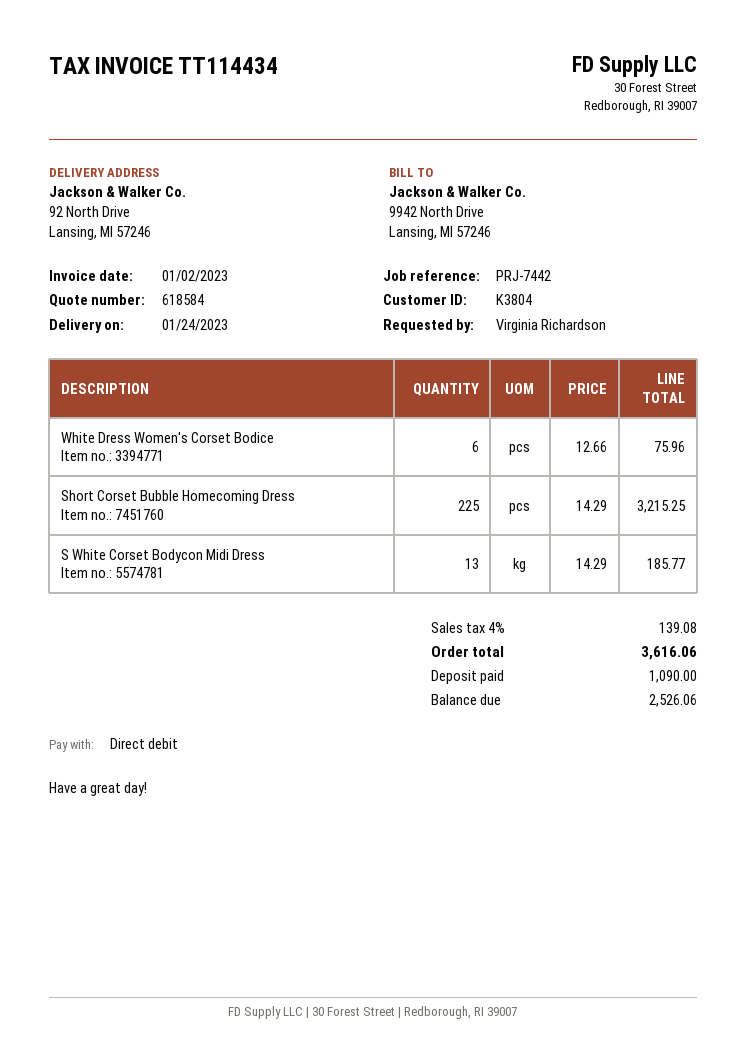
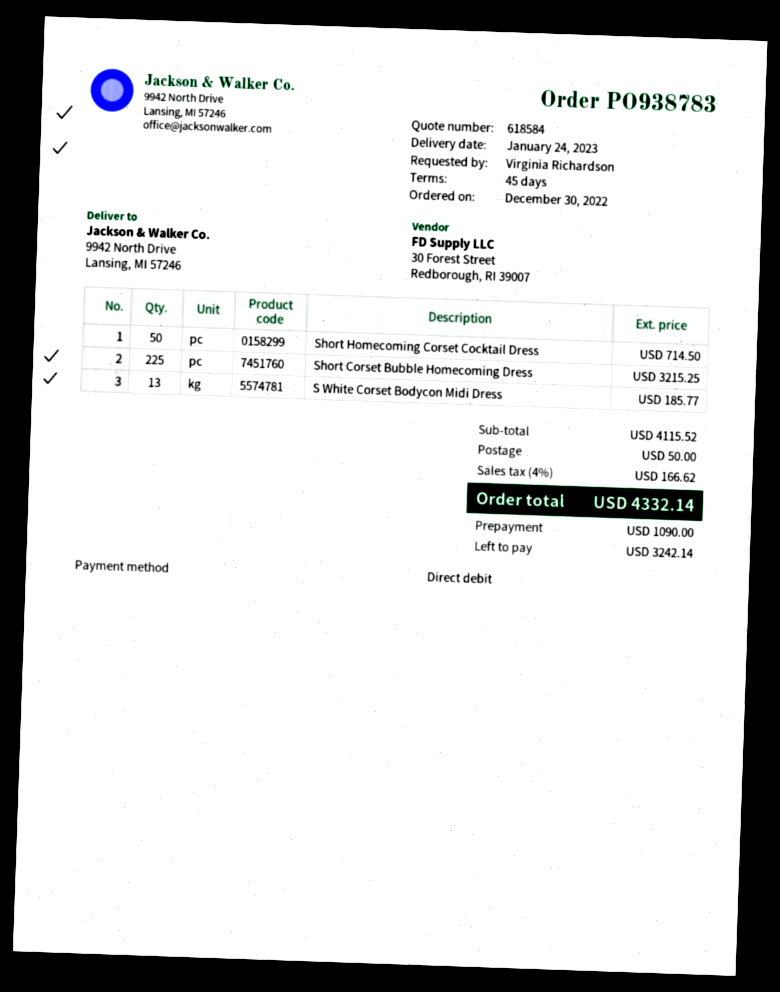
ship to: 92 North Drive, Lansing, MI 57246 -> 9942 North Drive, Lansing, MI 57246
White Dress Women's Corset Bodice: 6 for 75.96 -> none
Short Homecoming Corset Cocktail Dress: none -> 50 for 714.50
shipping: none -> 50.00
tax: 4% = 139.08 -> 4% = 166.62
total: 3616.06 -> 4332.14
balance: 2526.06 -> 3242.14

